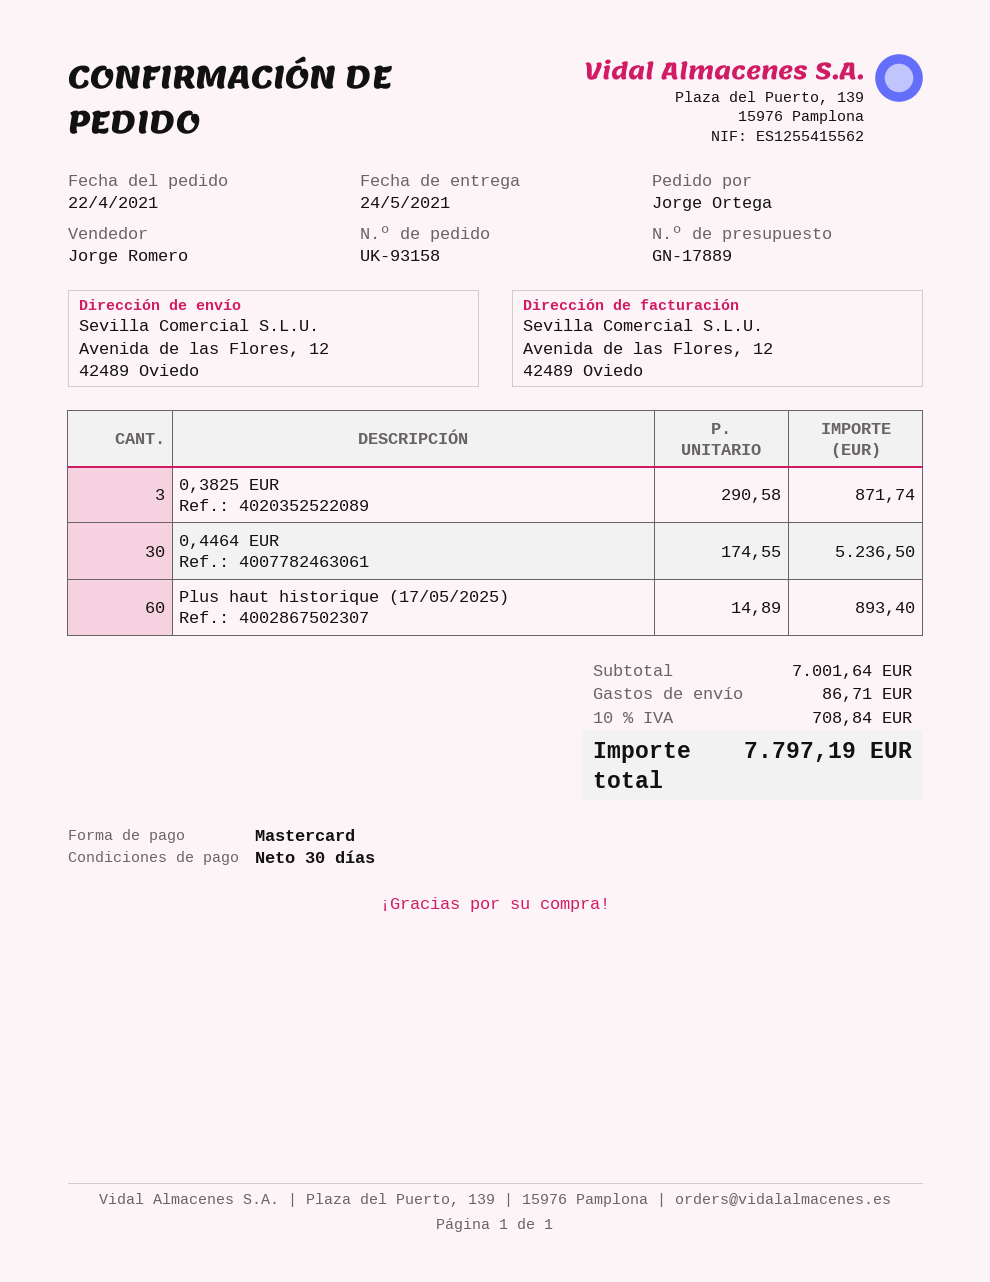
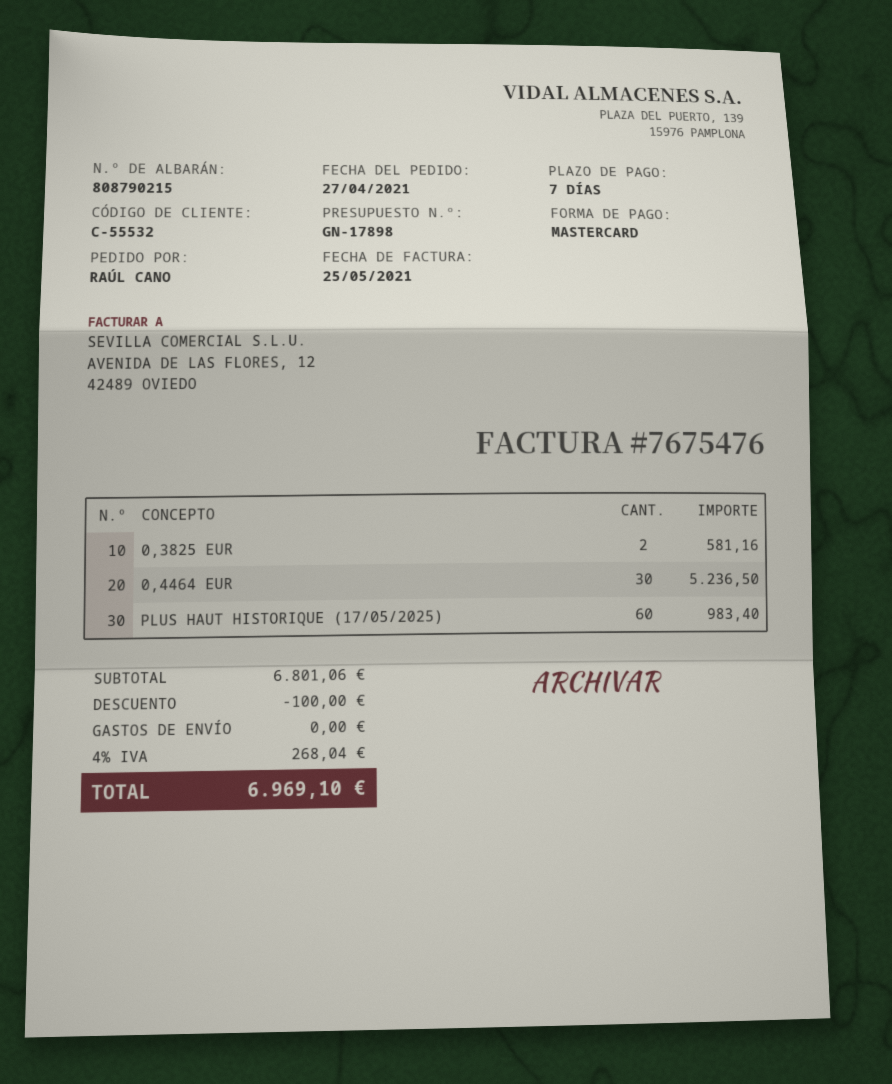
quote number: GN-17889 -> GN-17898
order date: 2021-04-22 -> 2021-04-27
payment terms: 30 days -> 7 days
ordered by: Jorge Ortega -> RAÚL CANO
0,3825 EUR: 3 for 871.74 -> 2 for 581.16
Plus haut historique (17/05/2025): 60 for 893.40 -> 60 for 983.40
subtotal: 7001.64 -> 6801.06
discount: none -> 100.00
shipping: 86.71 -> 0.00
tax: 10% = 708.84 -> 4% = 268.04
total: 7797.19 -> 6969.10

